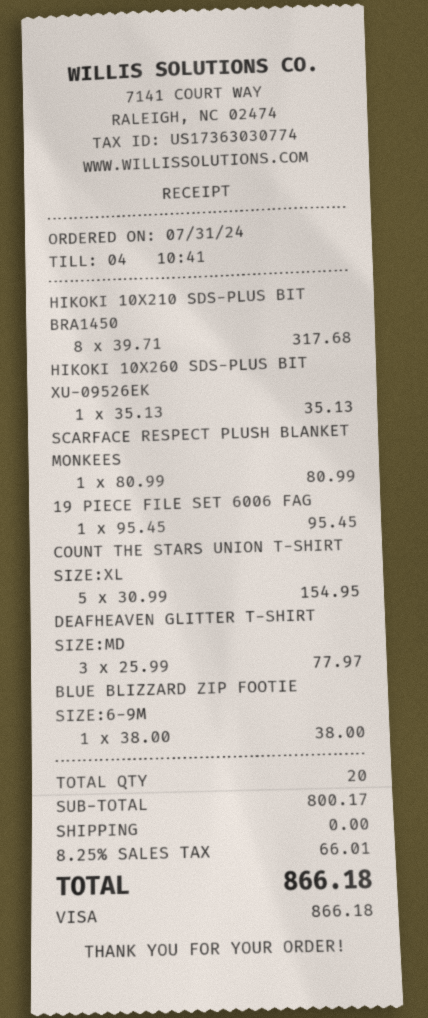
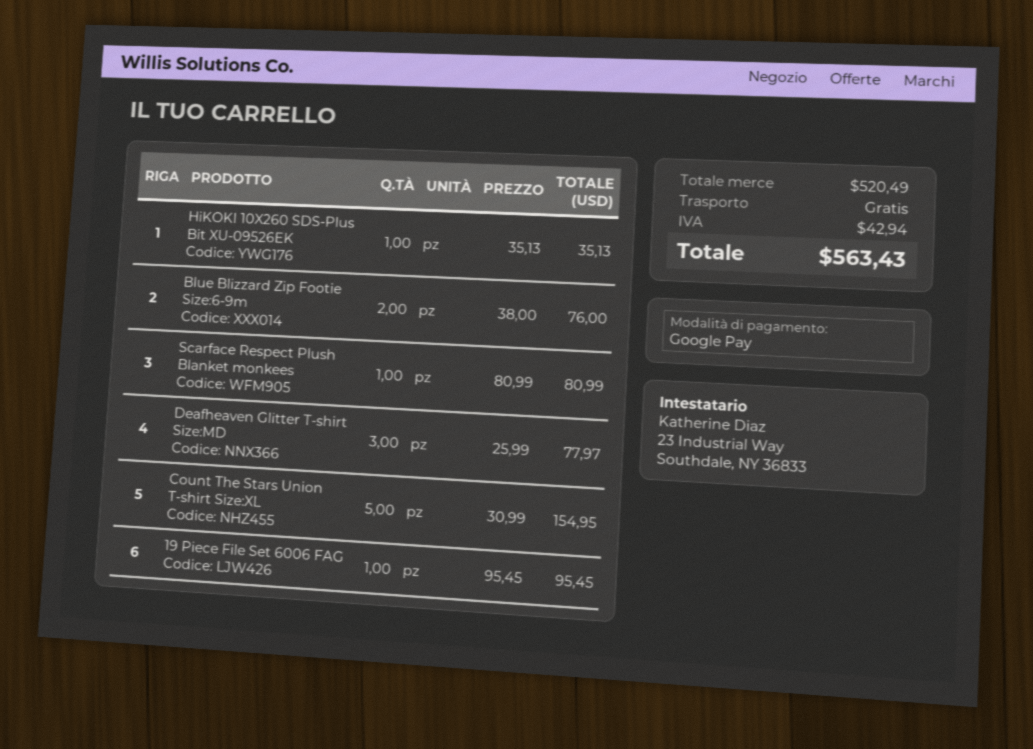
payment method: Visa -> Google Pay
HIKOKI 10X210 SDS-PLUS BIT BRA1450: 8 x 39.71 = 317.68 -> none
BLUE BLIZZARD ZIP FOOTIE SIZE:6-9M: 1 x 38.00 = 38.00 -> 2 x 38.00 = 76.00
subtotal: 800.17 -> 520.49
tax: 66.01 -> 42.94
total: 866.18 -> 563.43

